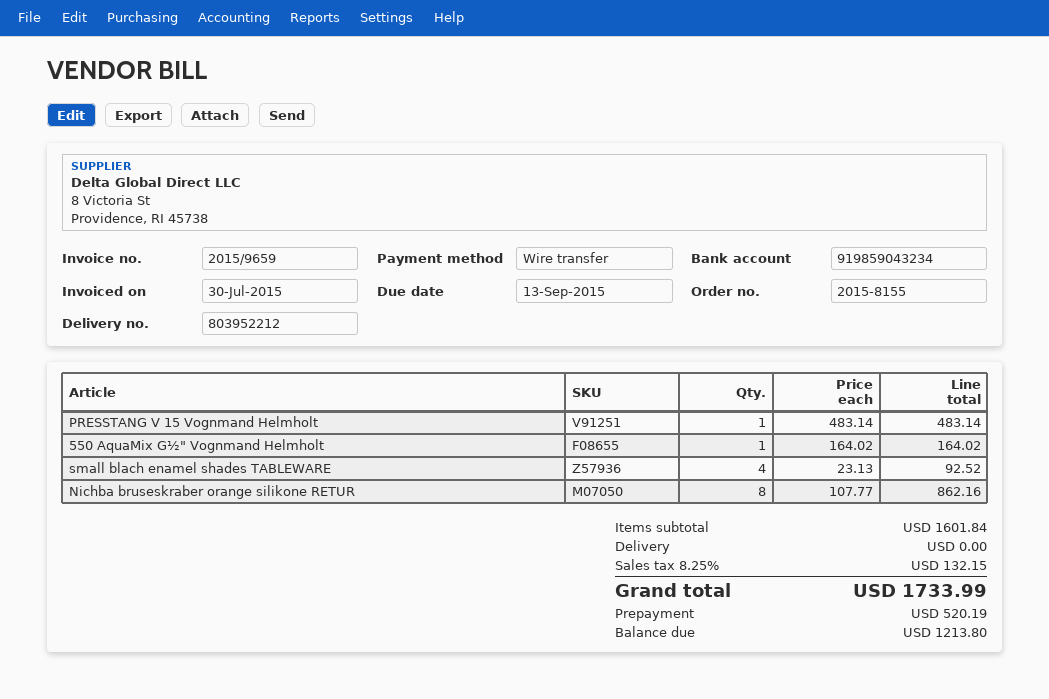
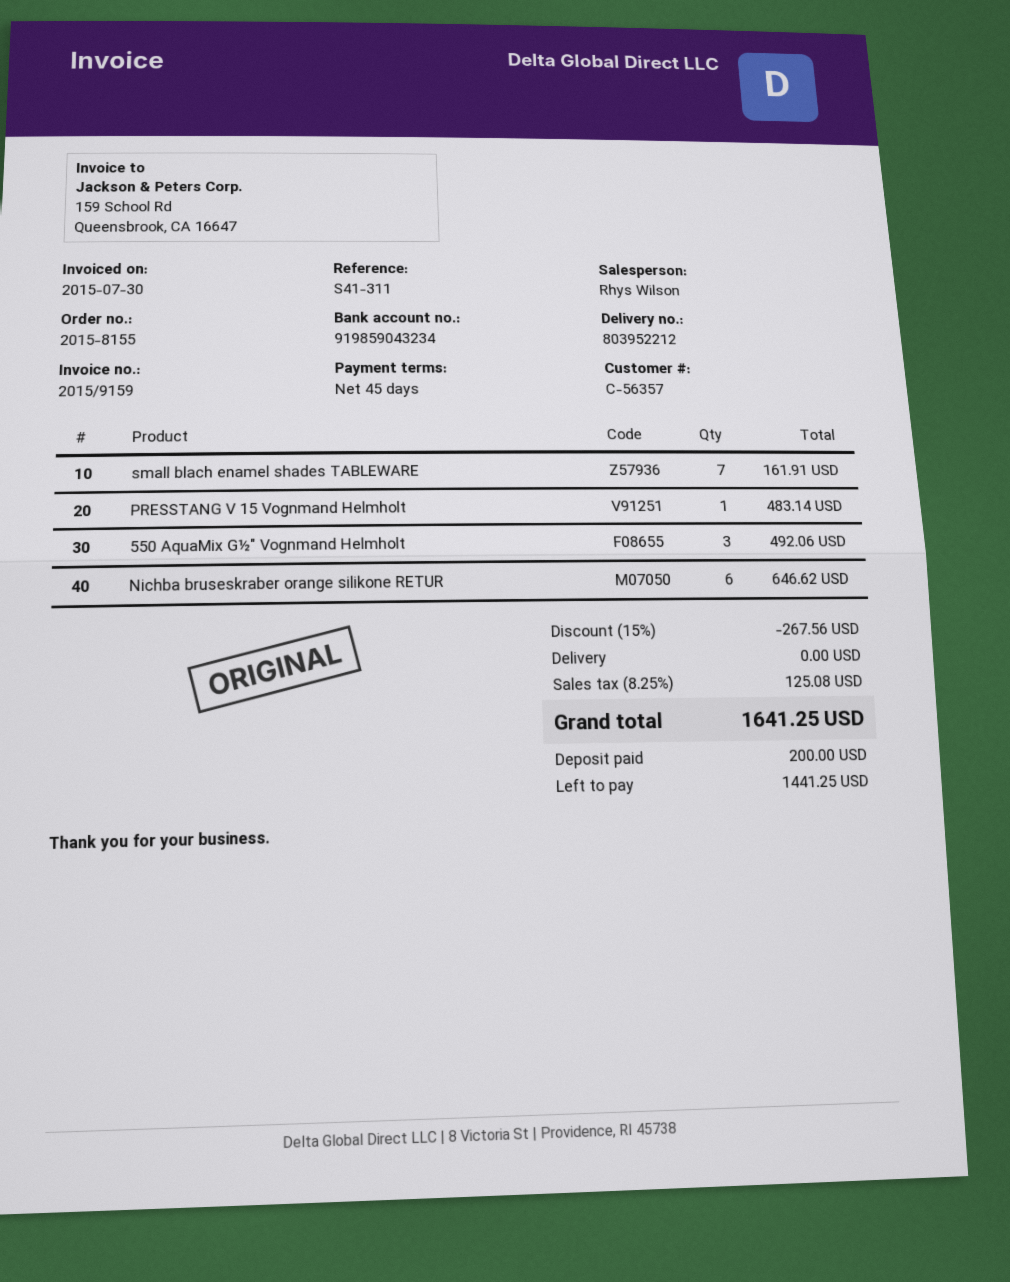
invoice number: 2015/9659 -> 2015/9159
550 AquaMix G½" Vognmand Helmholt: 1 for 164.02 -> 3 for 492.06
small blach enamel shades TABLEWARE: 4 for 92.52 -> 7 for 161.91
Nichba bruseskraber orange silikone RETUR: 8 for 862.16 -> 6 for 646.62
discount: none -> 15% = 267.56
tax: 8.25% = 132.15 -> 8.25% = 125.08
total: 1733.99 -> 1641.25
deposit: 520.19 -> 200.00
balance: 1213.80 -> 1441.25

